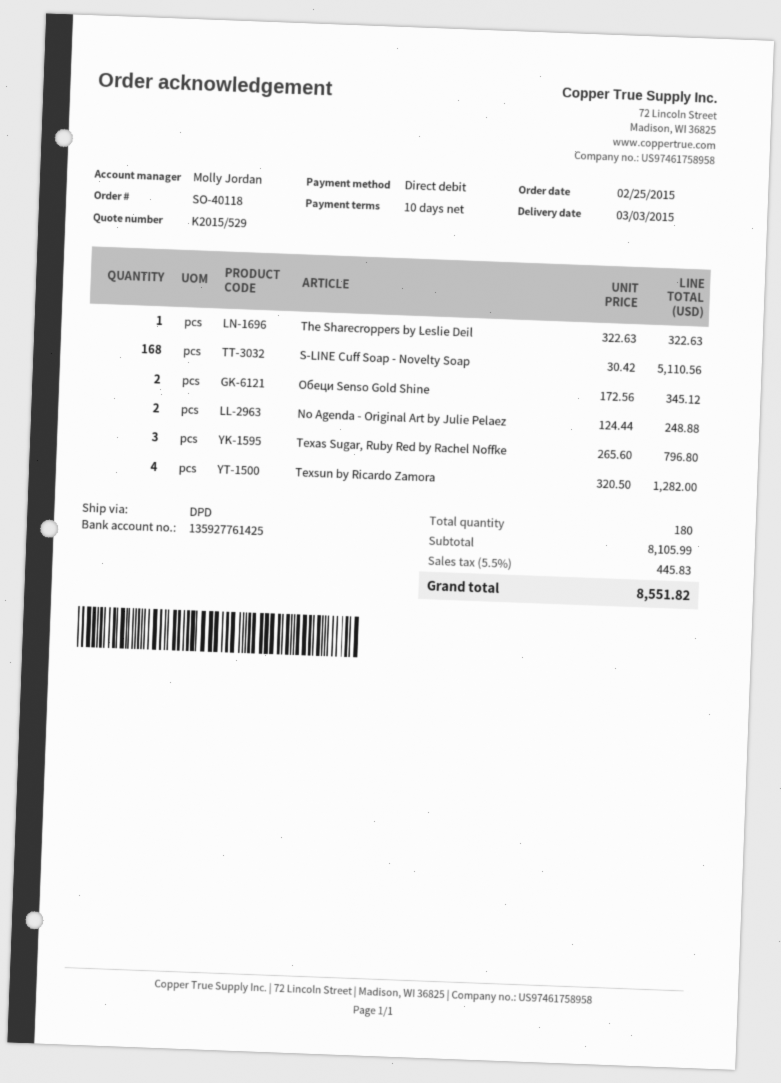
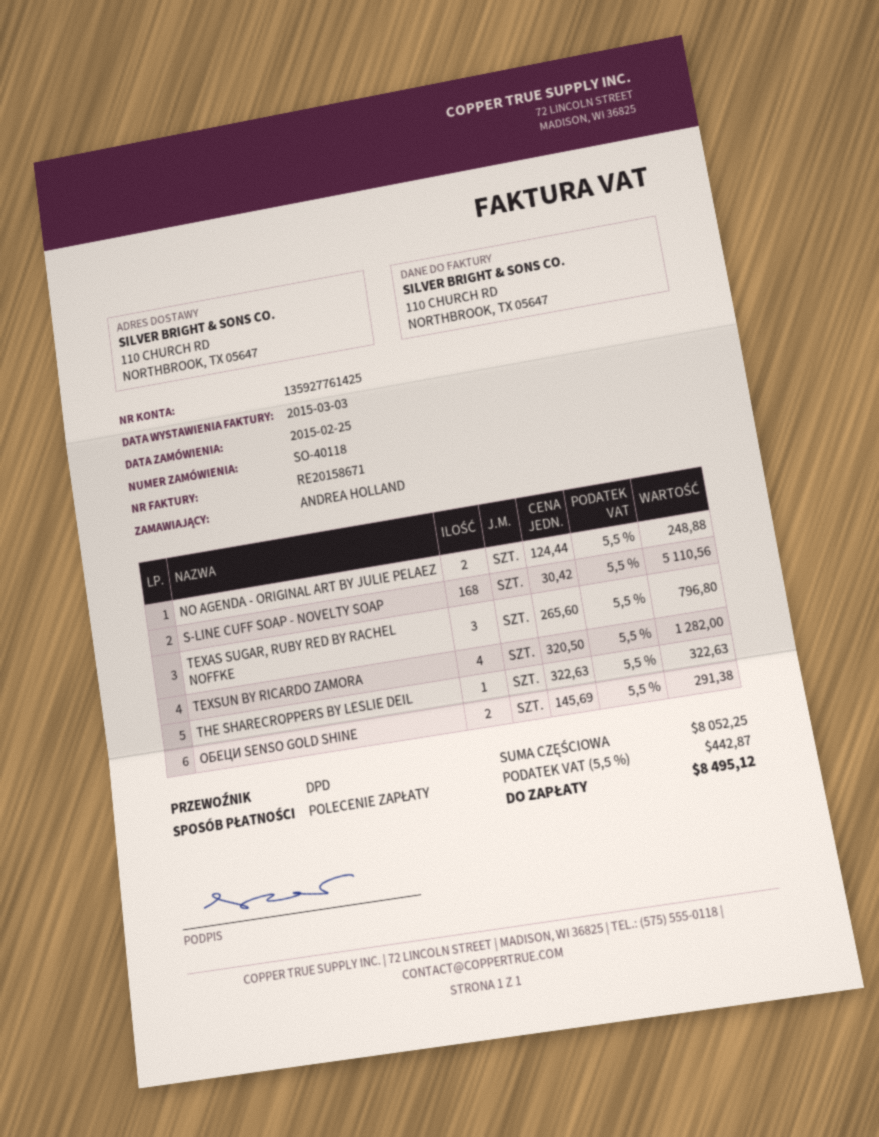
Обеци Senso Gold Shine: 2 x 172.56 = 345.12 -> 2 x 145.69 = 291.38
subtotal: 8105.99 -> 8052.25
tax: 5.5% = 445.83 -> 5.5% = 442.87
total: 8551.82 -> 8495.12

